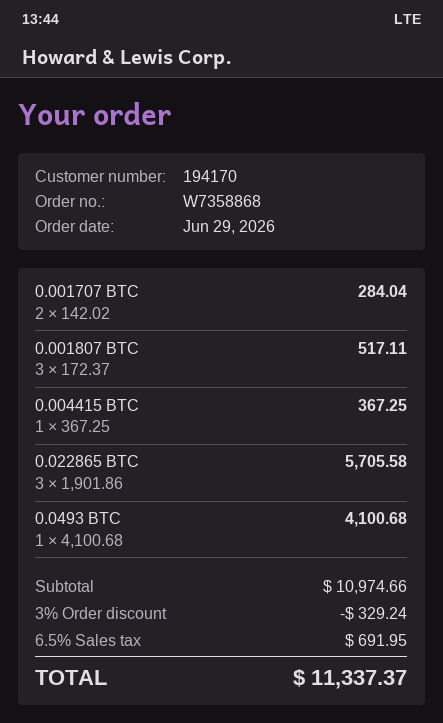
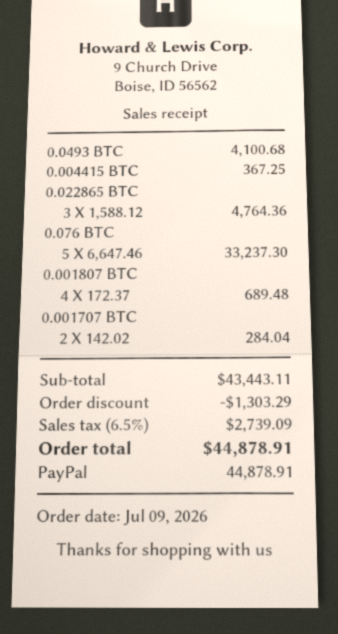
order date: 2026-06-29 -> 2026-07-09
0.001807 BTC: 3 x 172.37 = 517.11 -> 4 x 172.37 = 689.48
0.022865 BTC: 3 x 1901.86 = 5705.58 -> 3 x 1588.12 = 4764.36
0.076 BTC: none -> 5 x 6647.46 = 33237.30
subtotal: 10974.66 -> 43443.11
discount: 329.24 -> 1303.29
tax: 6.5% = 691.95 -> 6.5% = 2739.09
total: 11337.37 -> 44878.91

